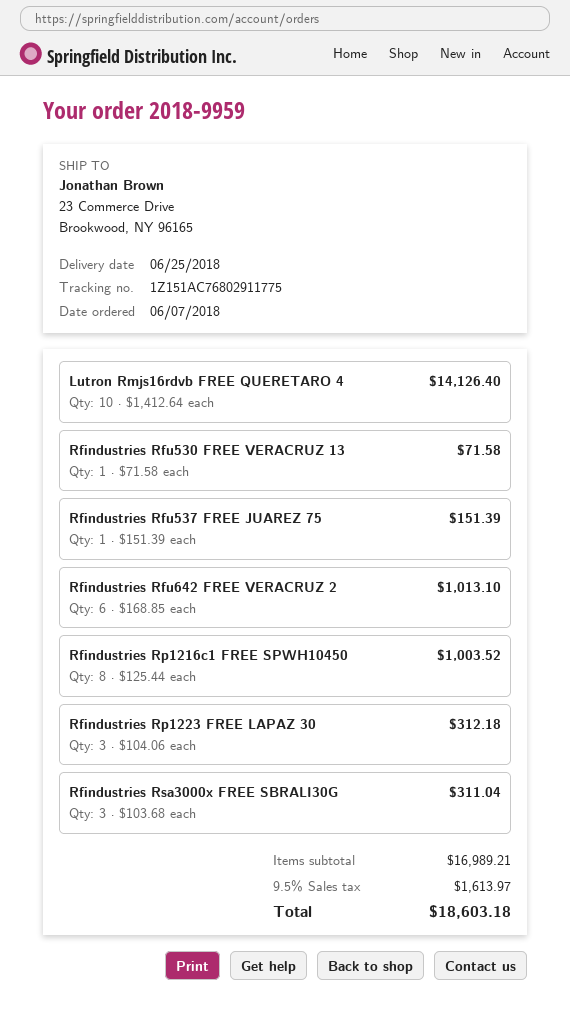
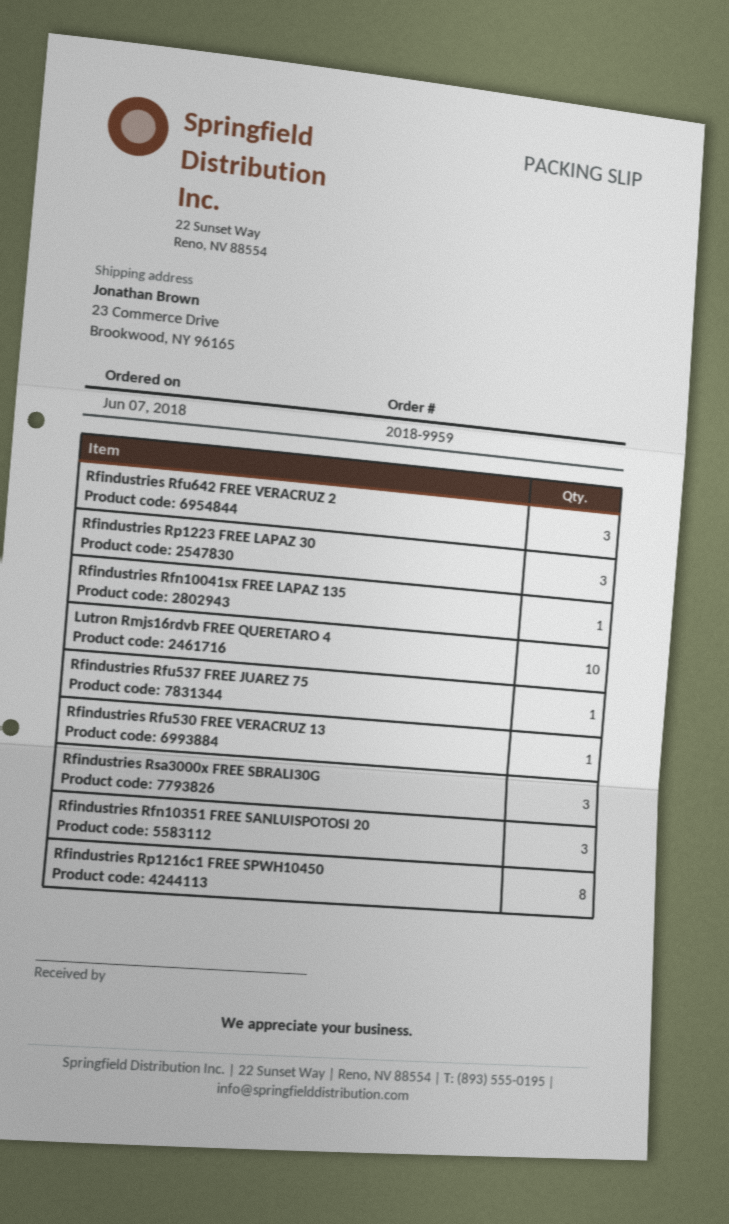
Rfindustries Rfu642 FREE VERACRUZ 2: 6 -> 3
Rfindustries Rfn10041sx FREE LAPAZ 135: none -> 1
Rfindustries Rfn10351 FREE SANLUISPOTOSI 20: none -> 3

